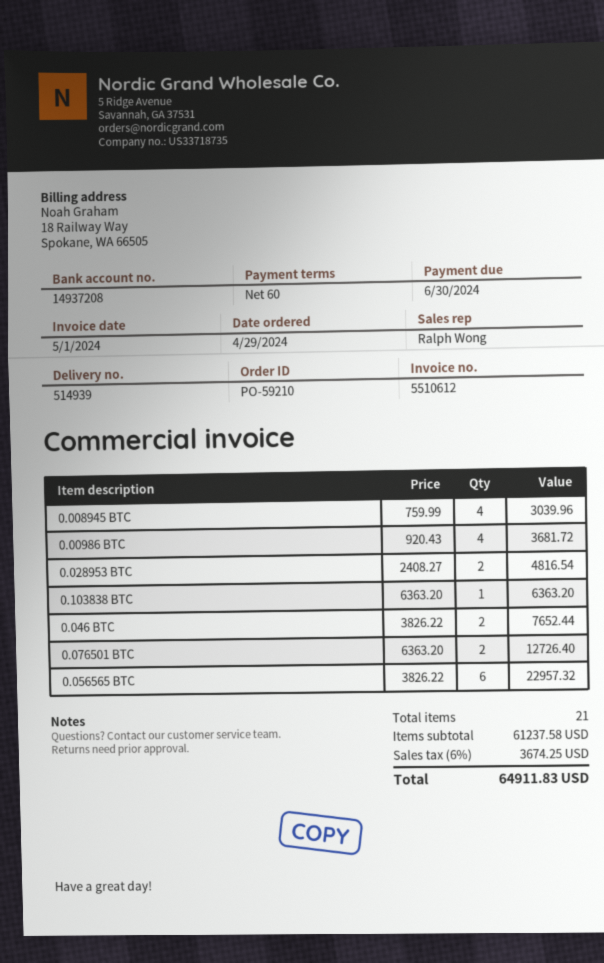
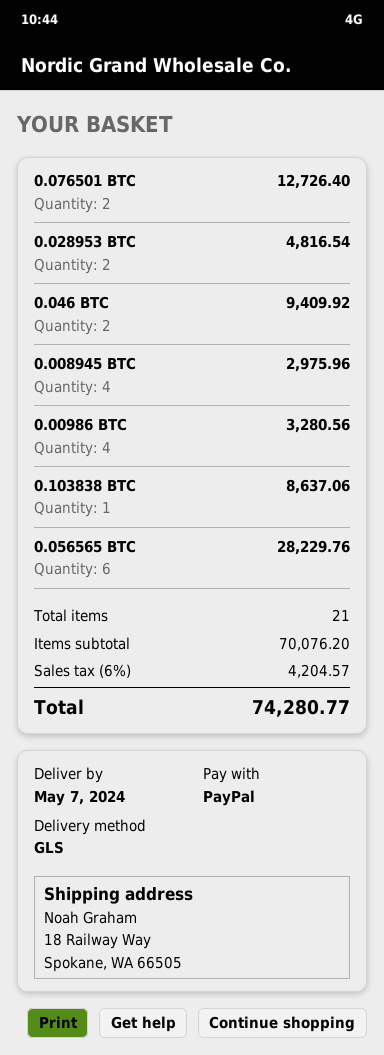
0.008945 BTC: 4 for 3039.96 -> 4 for 2975.96
0.00986 BTC: 4 for 3681.72 -> 4 for 3280.56
0.103838 BTC: 1 for 6363.20 -> 1 for 8637.06
0.046 BTC: 2 for 7652.44 -> 2 for 9409.92
0.056565 BTC: 6 for 22957.32 -> 6 for 28229.76
subtotal: 61237.58 -> 70076.20
tax: 6% = 3674.25 -> 6% = 4204.57
total: 64911.83 -> 74280.77

